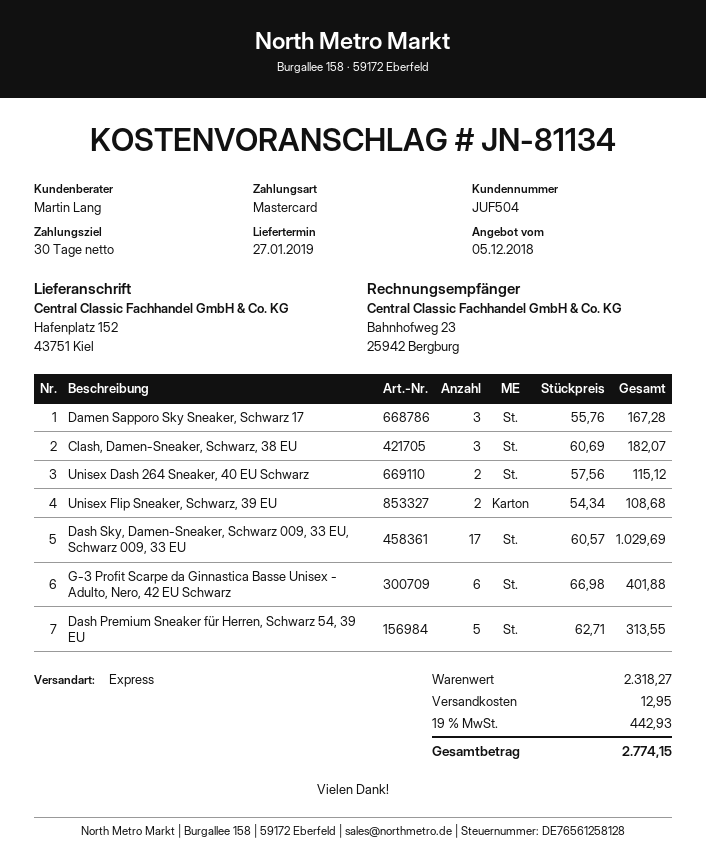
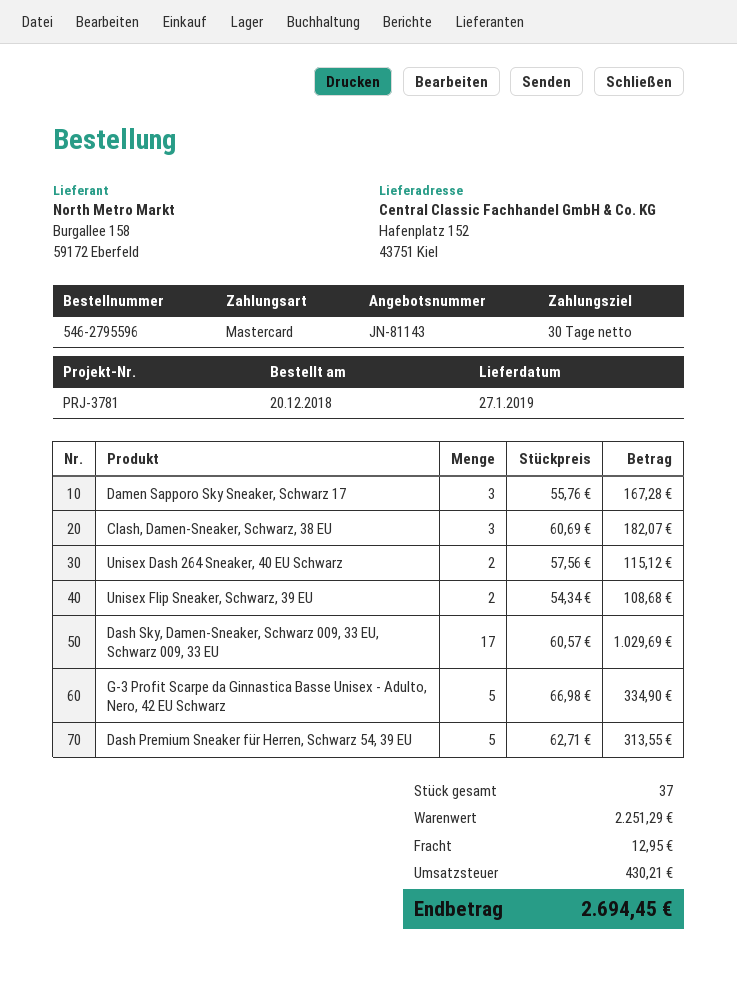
quote number: JN-81134 -> JN-81143
G-3 Profit Scarpe da Ginnastica Basse Unisex - Adulto, Nero, 42 EU Schwarz: 6 x 66.98 = 401.88 -> 5 x 66.98 = 334.90
subtotal: 2318.27 -> 2251.29
tax: 442.93 -> 430.21
total: 2774.15 -> 2694.45

